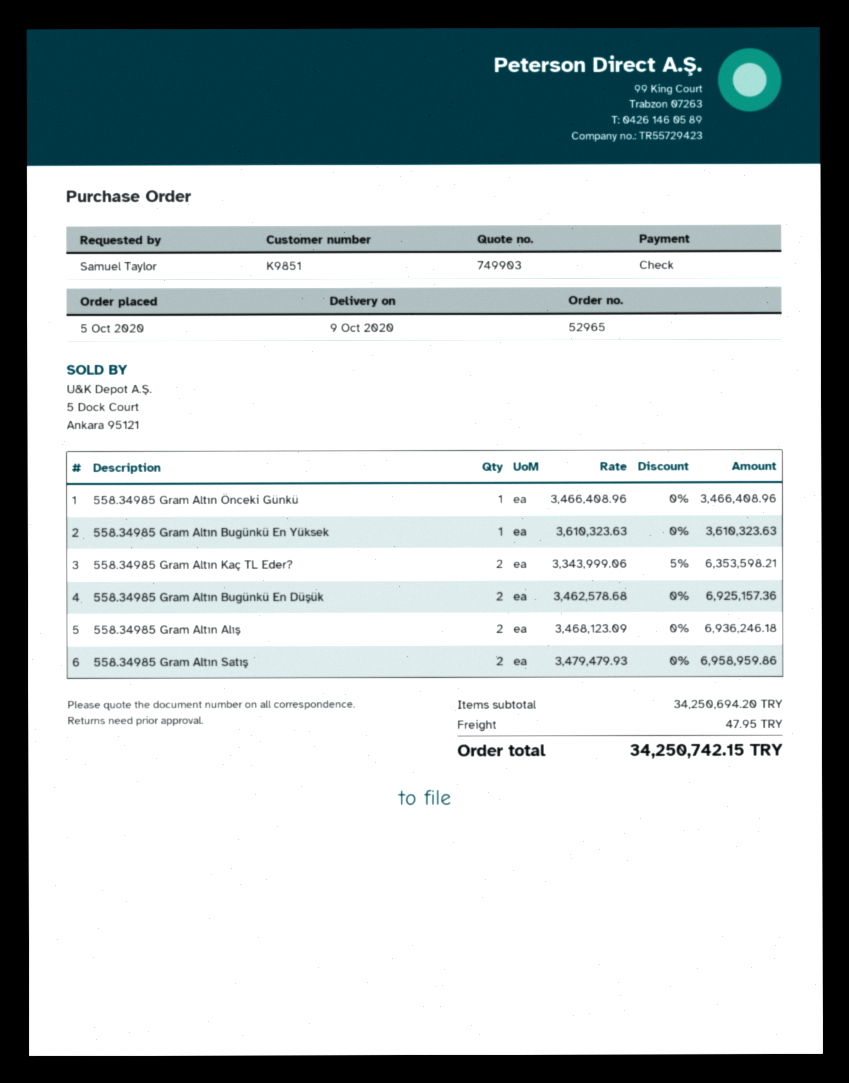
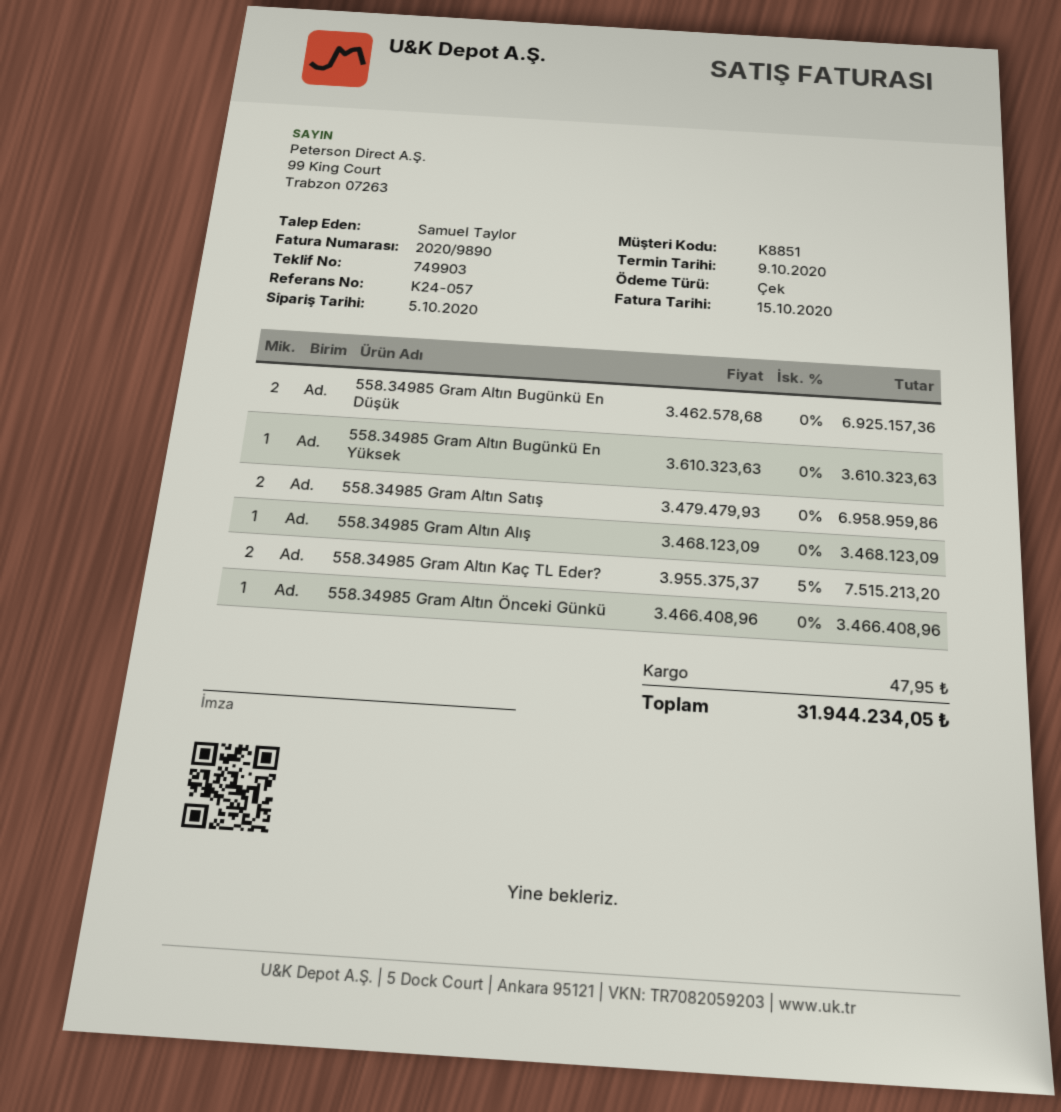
customer number: K9851 -> K8851
558.34985 Gram Altın Kaç TL Eder?: 2 x 3343999.06 - 5% = 6353598.21 -> 2 x 3955375.37 - 5% = 7515213.20
558.34985 Gram Altın Alış: 2 x 3468123.09 = 6936246.18 -> 1 x 3468123.09 = 3468123.09
total: 34250742.15 -> 31944234.05

